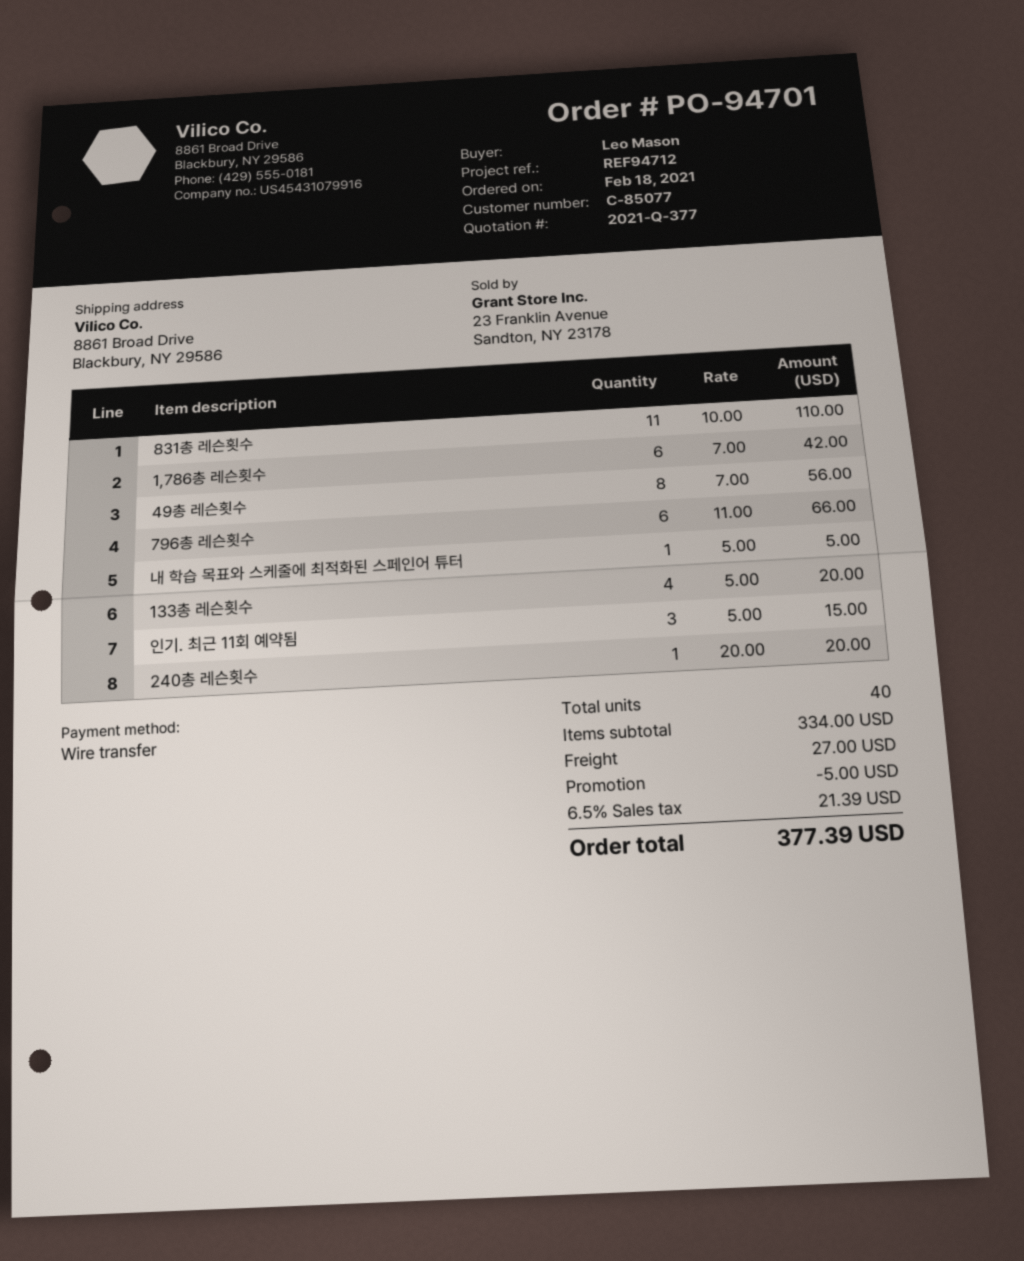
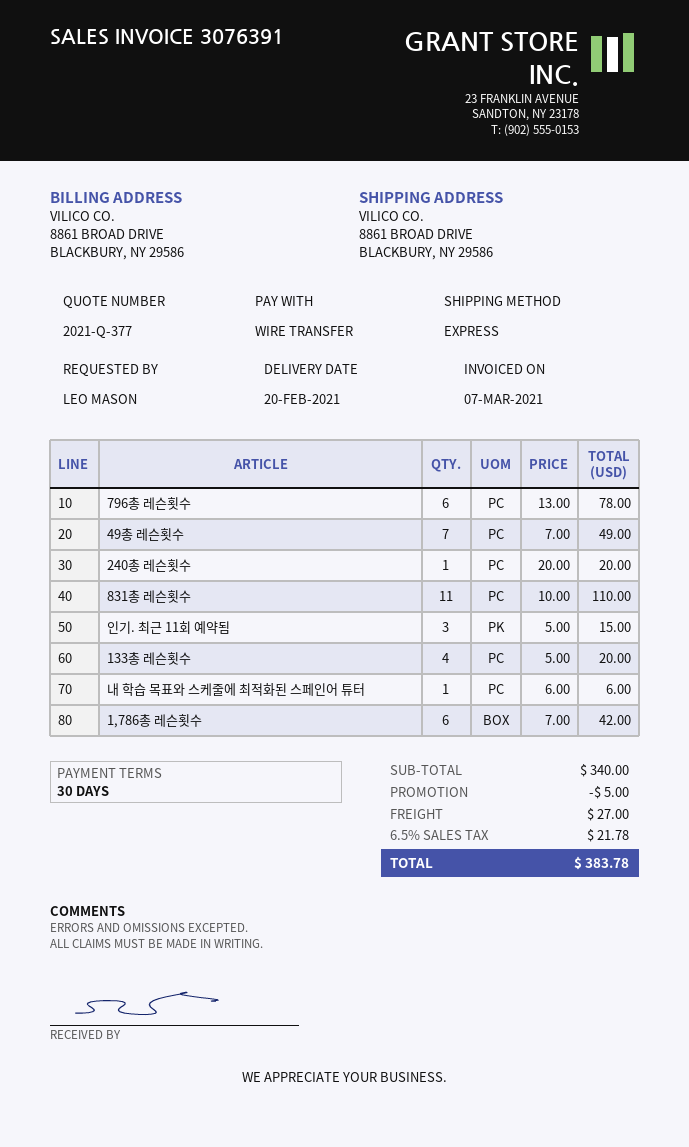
49총 레슨횟수: 8 x 7.00 = 56.00 -> 7 x 7.00 = 49.00
796총 레슨횟수: 6 x 11.00 = 66.00 -> 6 x 13.00 = 78.00
내 학습 목표와 스케줄에 최적화된 스페인어 튜터: 1 x 5.00 = 5.00 -> 1 x 6.00 = 6.00
subtotal: 334.00 -> 340.00
tax: 6.5% = 21.39 -> 6.5% = 21.78
total: 377.39 -> 383.78

